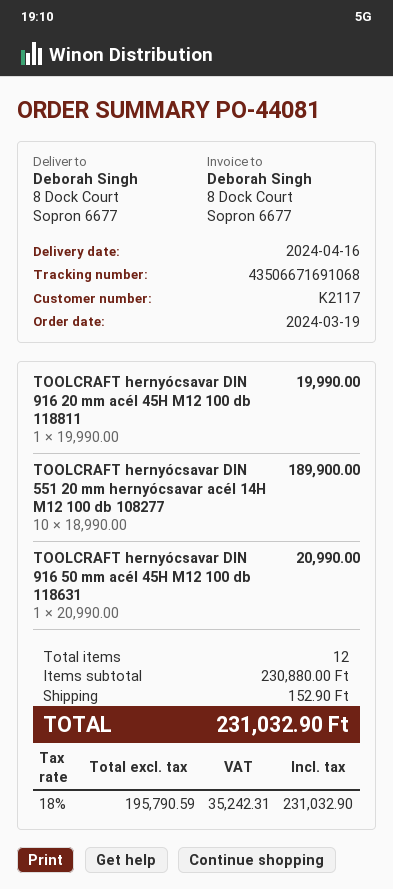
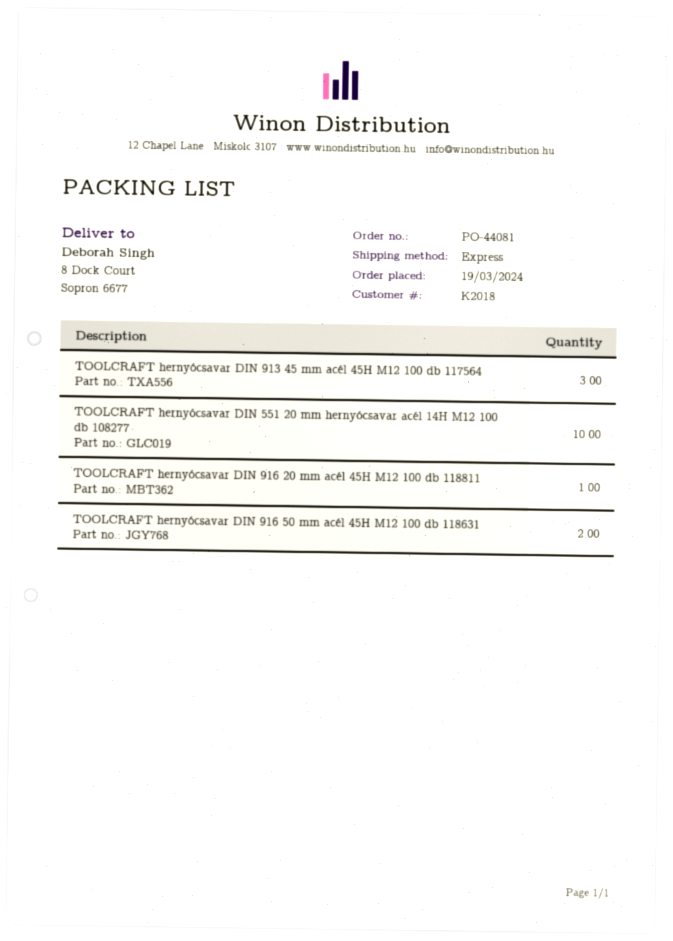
customer number: K2117 -> K2018
TOOLCRAFT hernyócsavar DIN 916 50 mm acél 45H M12 100 db 118631: 1 -> 2
TOOLCRAFT hernyócsavar DIN 913 45 mm acél 45H M12 100 db 117564: none -> 3

